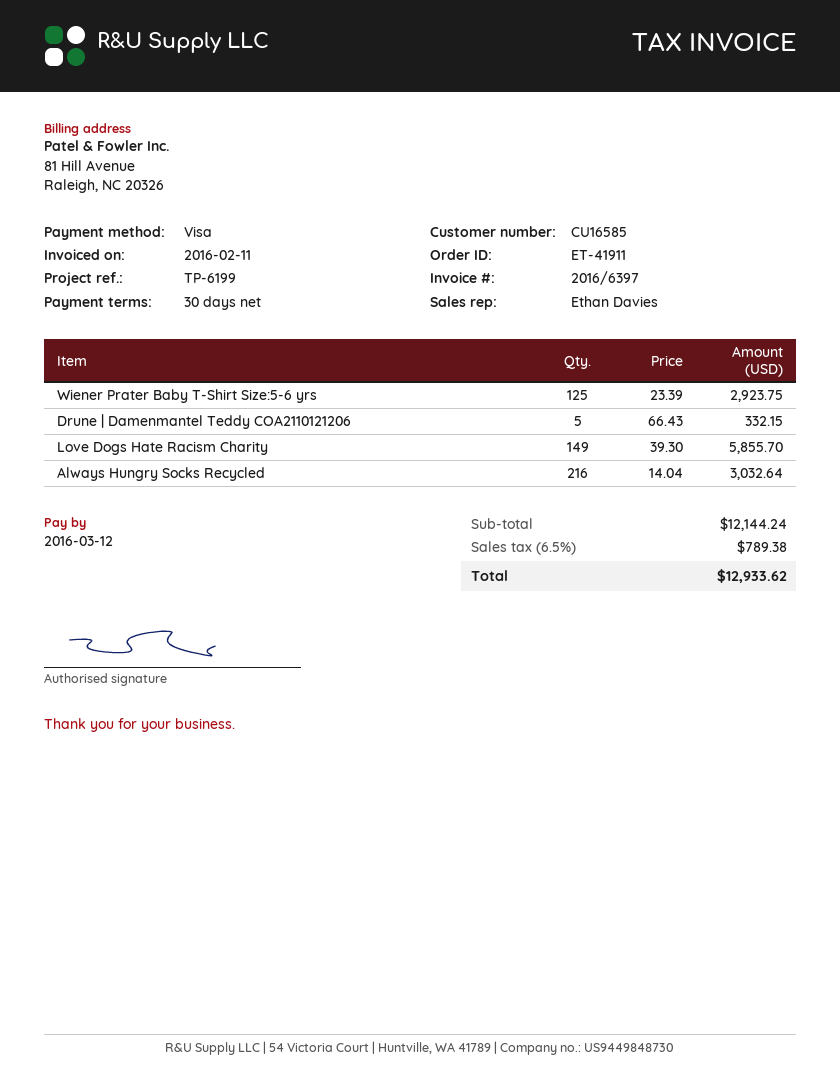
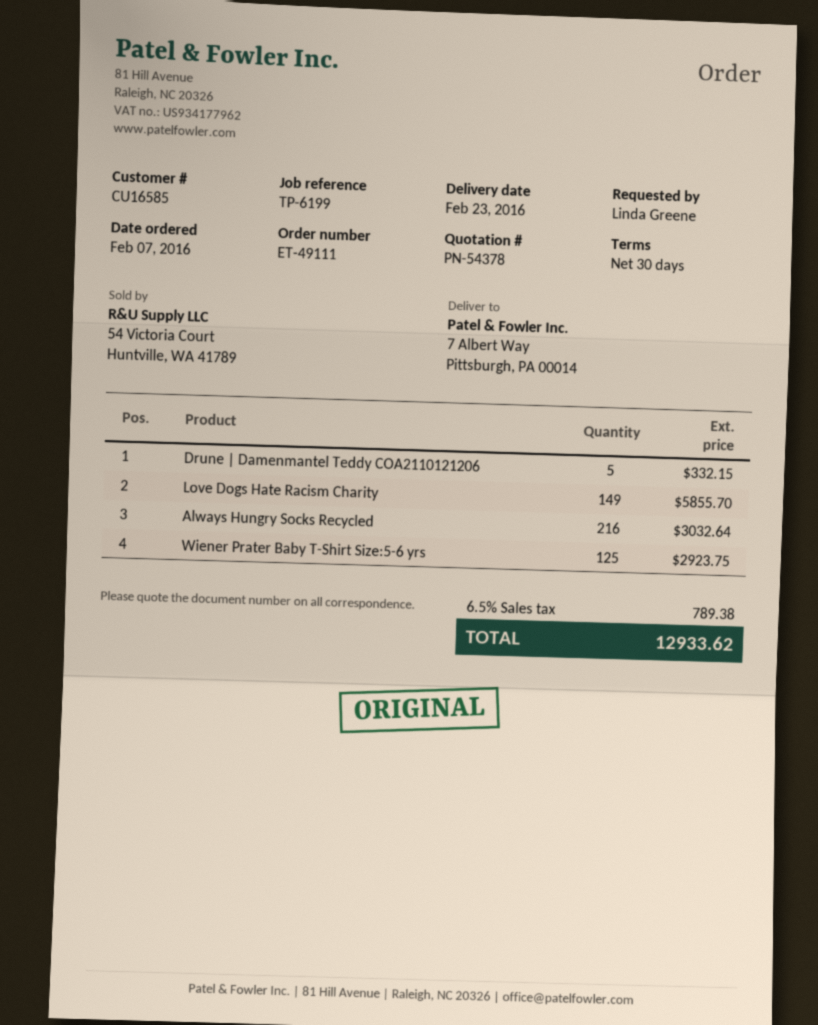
order number: ET-41911 -> ET-49111

